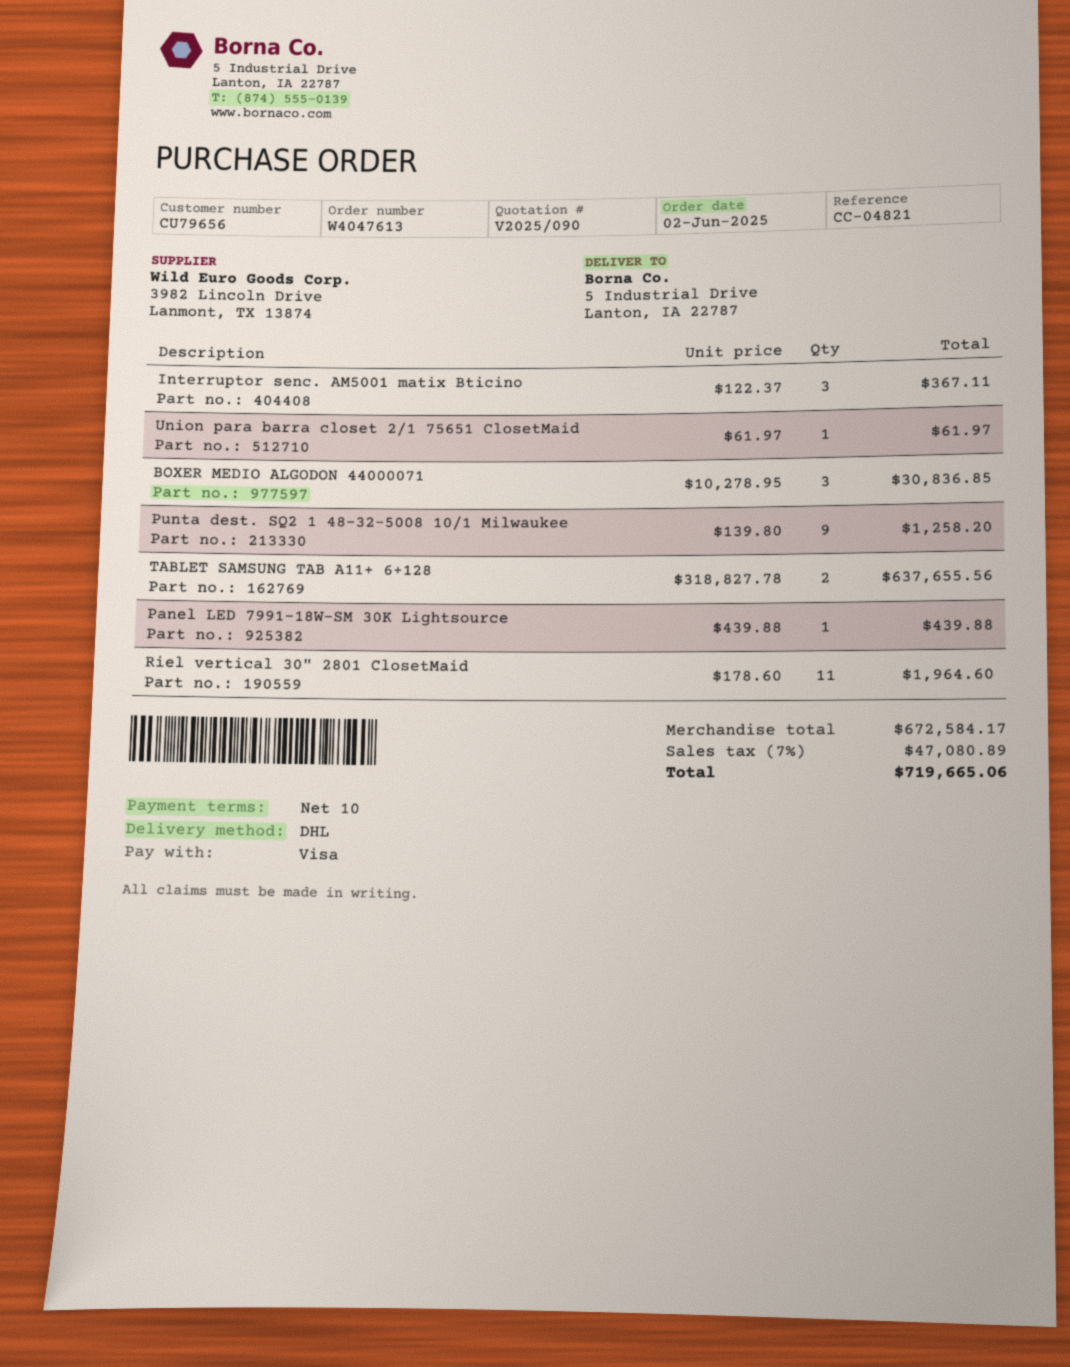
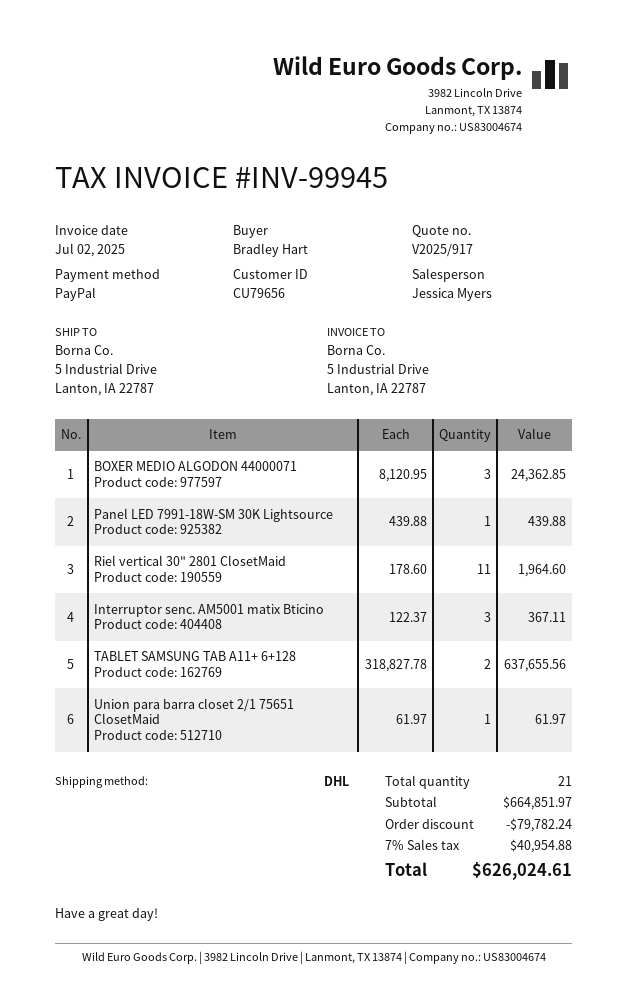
quote number: V2025/090 -> V2025/917
payment method: Visa -> PayPal
BOXER MEDIO ALGODON 44000071: 3 x 10278.95 = 30836.85 -> 3 x 8120.95 = 24362.85
Punta dest. SQ2 1 48-32-5008 10/1 Milwaukee: 9 x 139.80 = 1258.20 -> none
subtotal: 672584.17 -> 664851.97
discount: none -> 79782.24
tax: 7% = 47080.89 -> 7% = 40954.88
total: 719665.06 -> 626024.61

